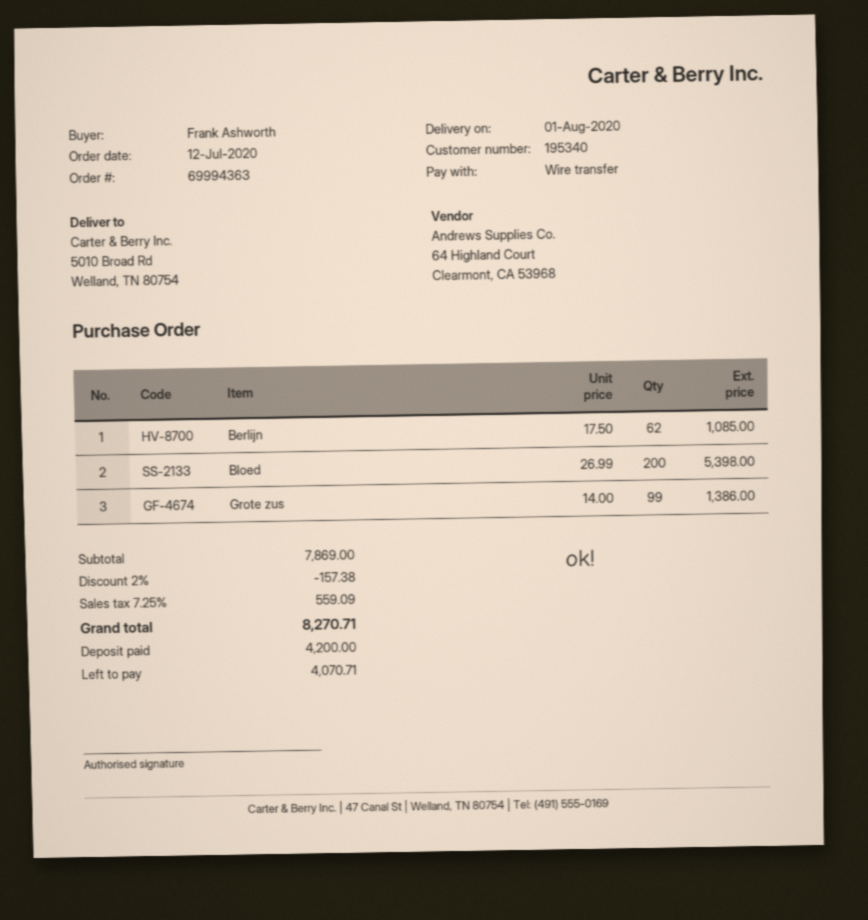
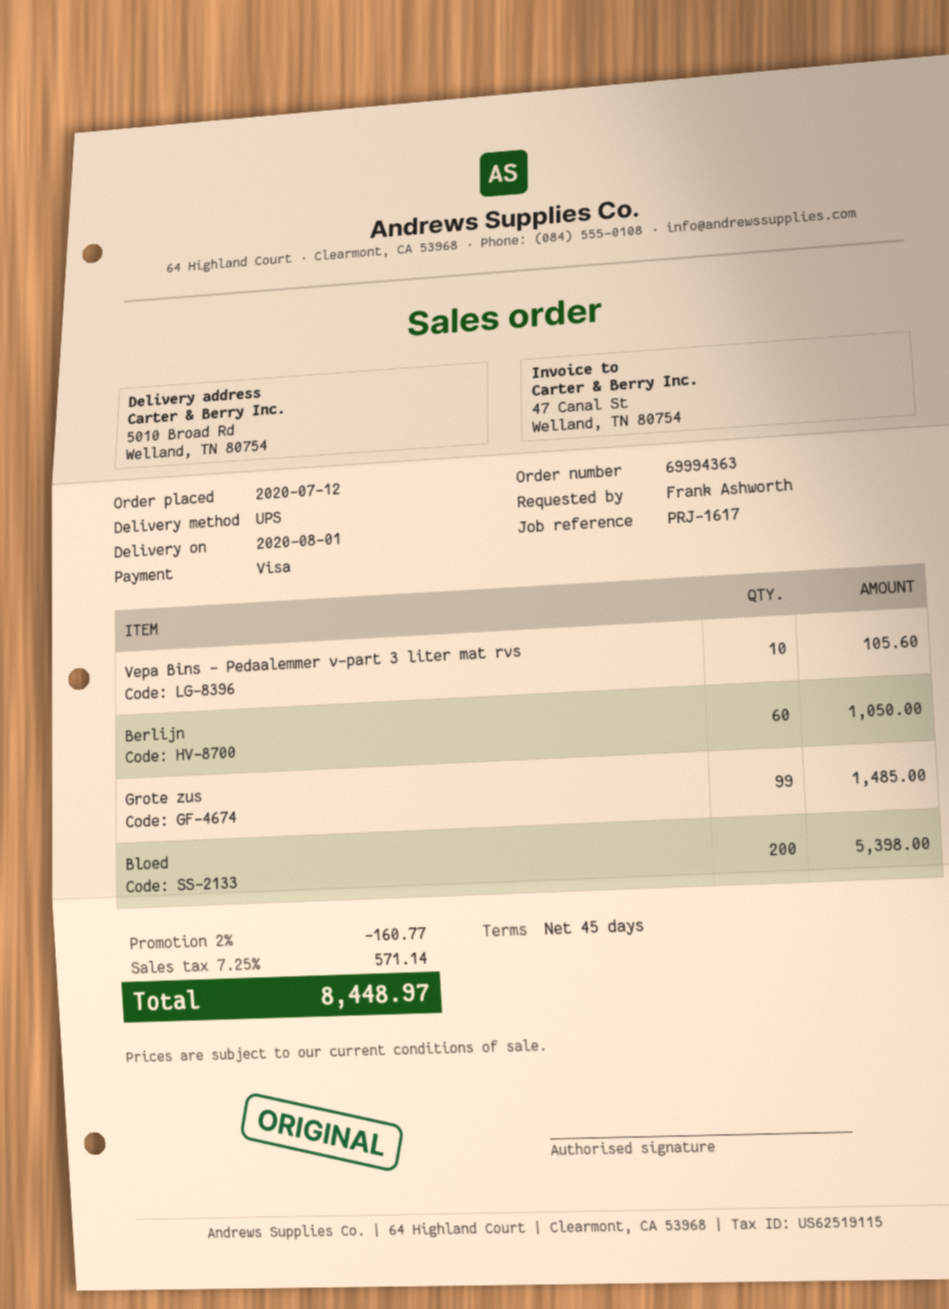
payment method: bank transfer -> Visa
Berlijn: 62 for 1085.00 -> 60 for 1050.00
Grote zus: 99 for 1386.00 -> 99 for 1485.00
Vepa Bins - Pedaalemmer v-part 3 liter mat rvs: none -> 10 for 105.60
discount: 2% = 157.38 -> 2% = 160.77
tax: 7.25% = 559.09 -> 7.25% = 571.14
total: 8270.71 -> 8448.97

